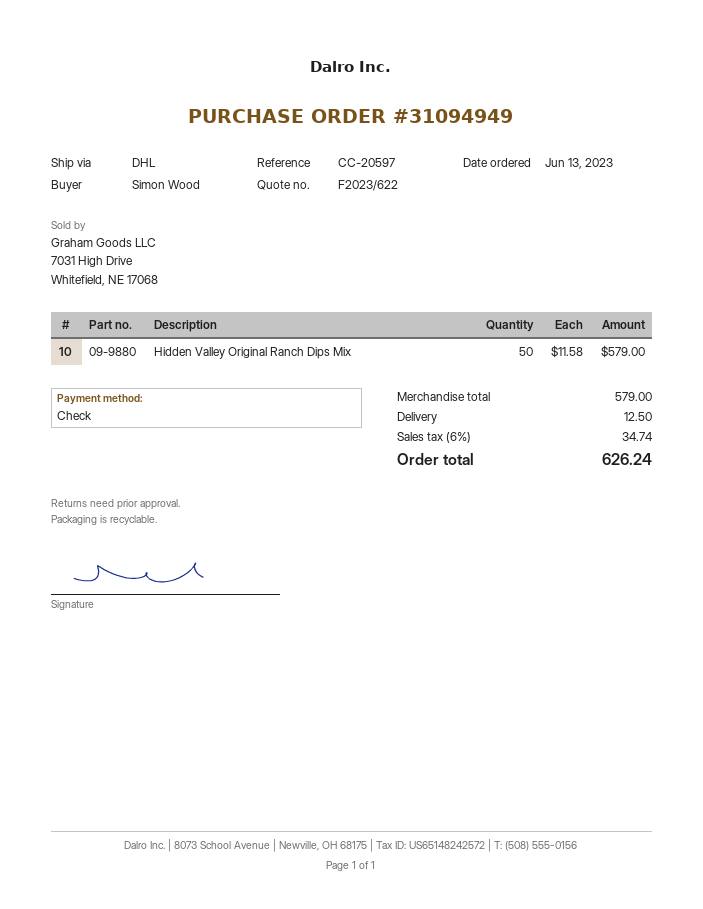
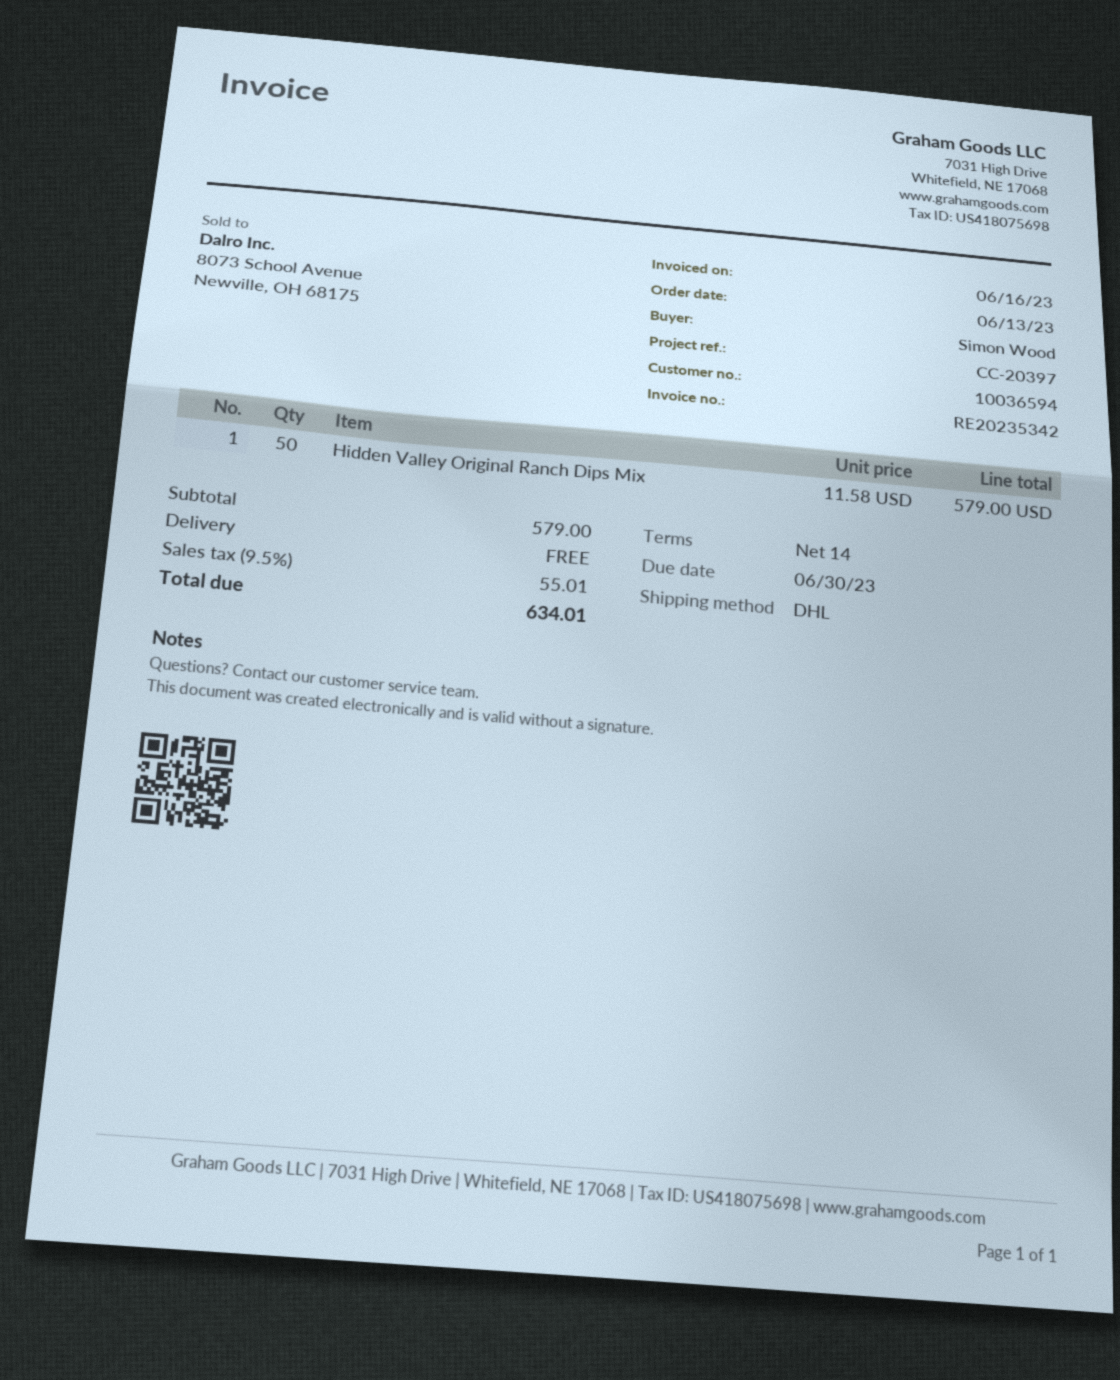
reference: CC-20597 -> CC-20397
shipping: 12.50 -> 0.00
tax: 6% = 34.74 -> 9.5% = 55.01
total: 626.24 -> 634.01

